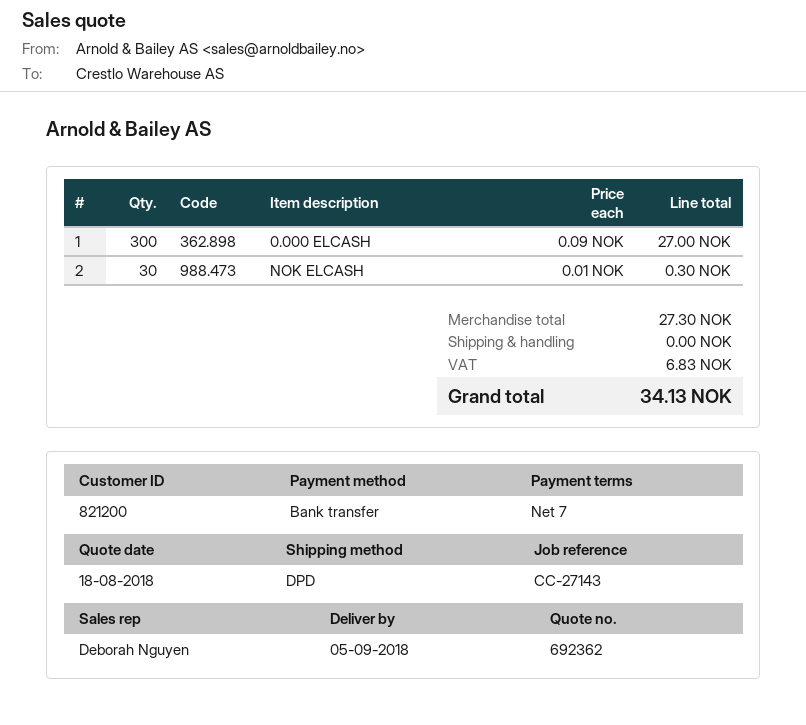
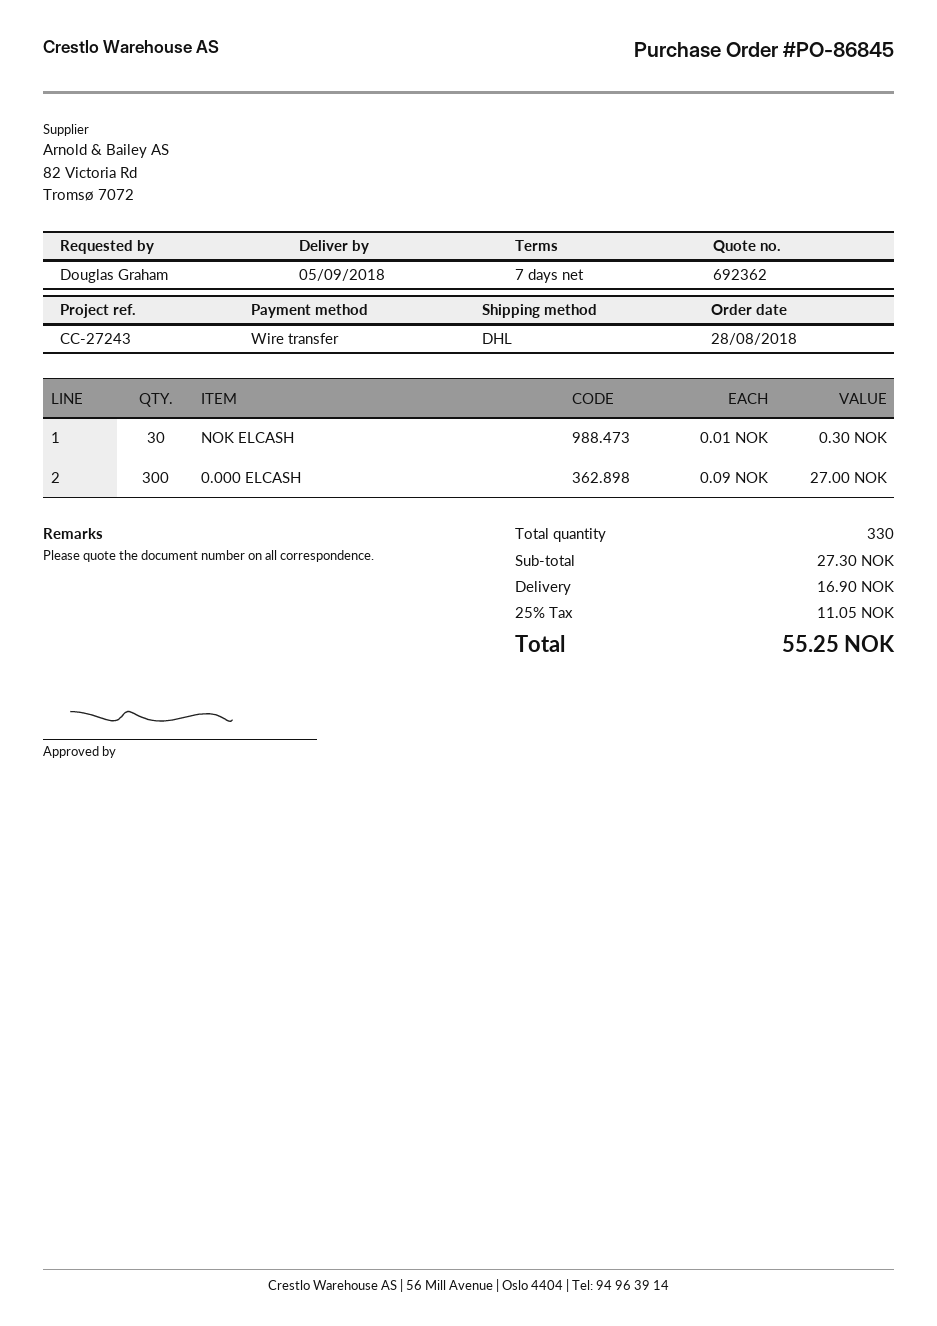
reference: CC-27143 -> CC-27243
shipping method: DPD -> DHL
shipping: 0.00 -> 16.90
tax: 6.83 -> 11.05
total: 34.13 -> 55.25

